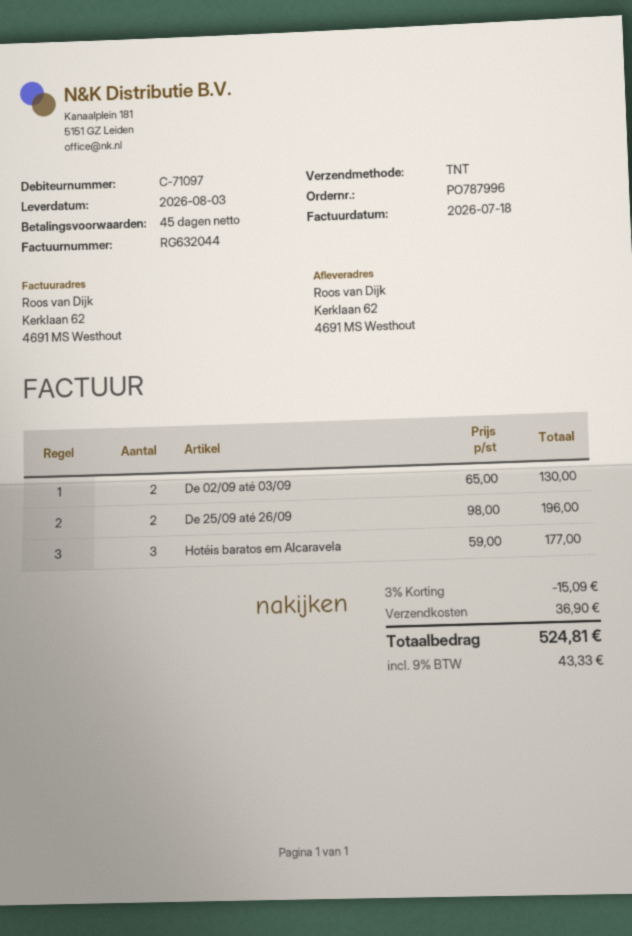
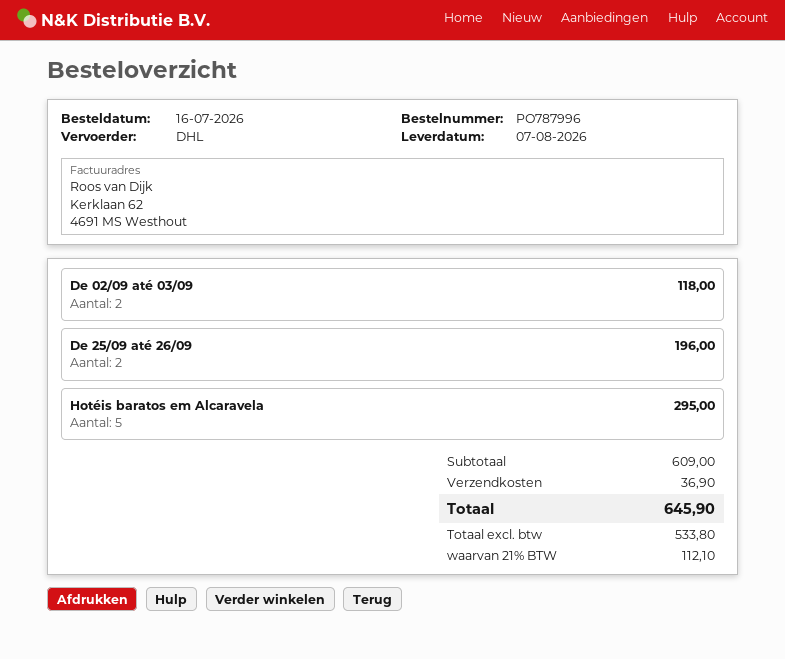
delivery date: 2026-08-03 -> 2026-08-07
shipping method: TNT -> DHL
De 02/09 até 03/09: 2 for 130.00 -> 2 for 118.00
Hotéis baratos em Alcaravela: 3 for 177.00 -> 5 for 295.00
discount: 3% = 15.09 -> none
tax: 9% = 43.33 -> 21% = 112.10
total: 524.81 -> 645.90

